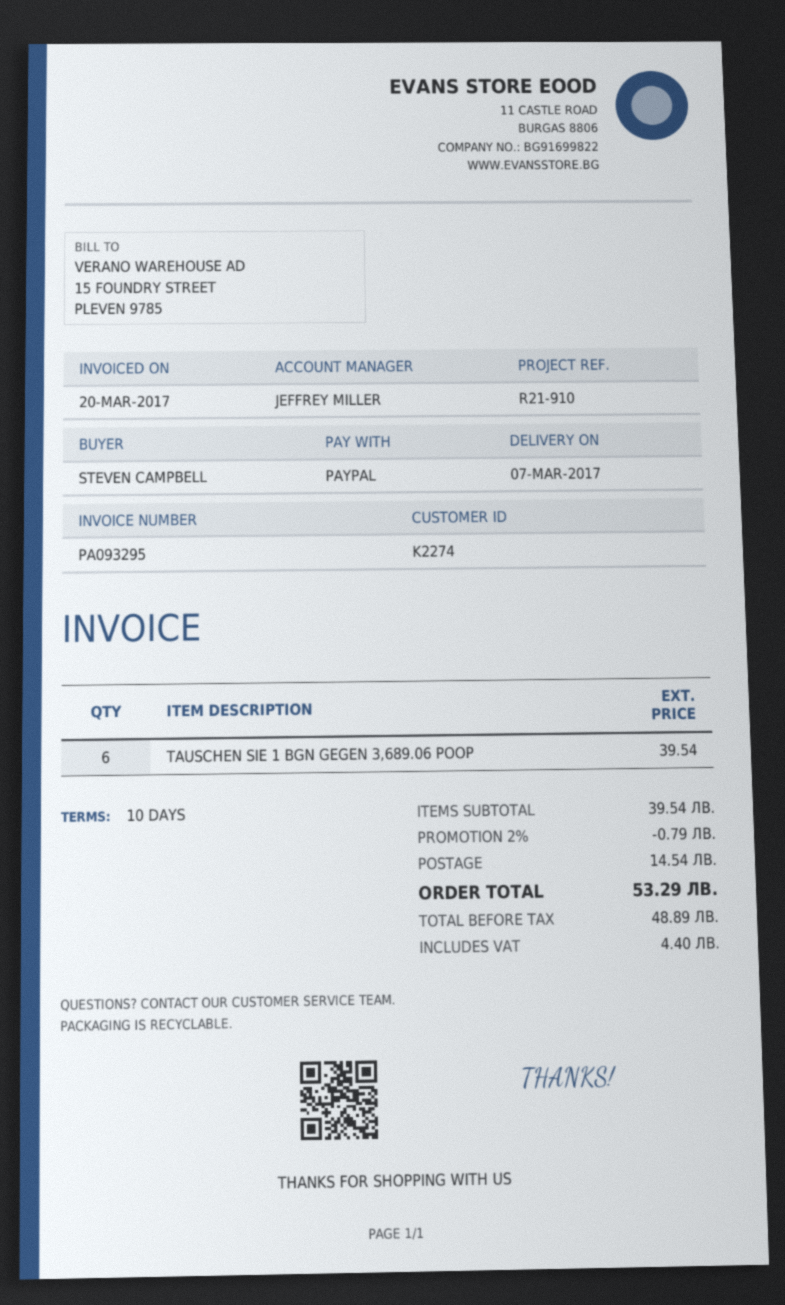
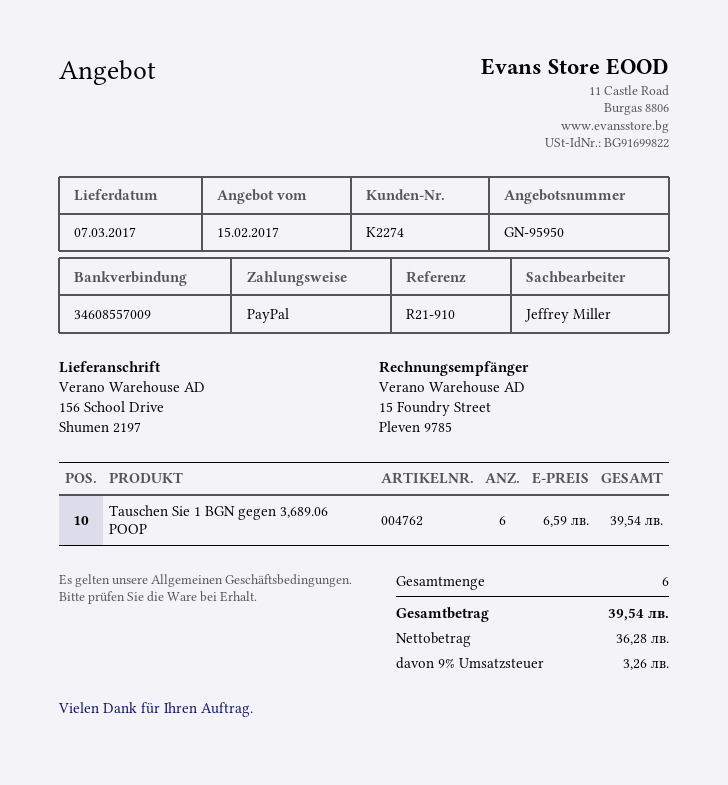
discount: 2% = 0.79 -> none
shipping: 14.54 -> none
net: 48.89 -> 36.28
tax: 4.40 -> 3.26
total: 53.29 -> 39.54

